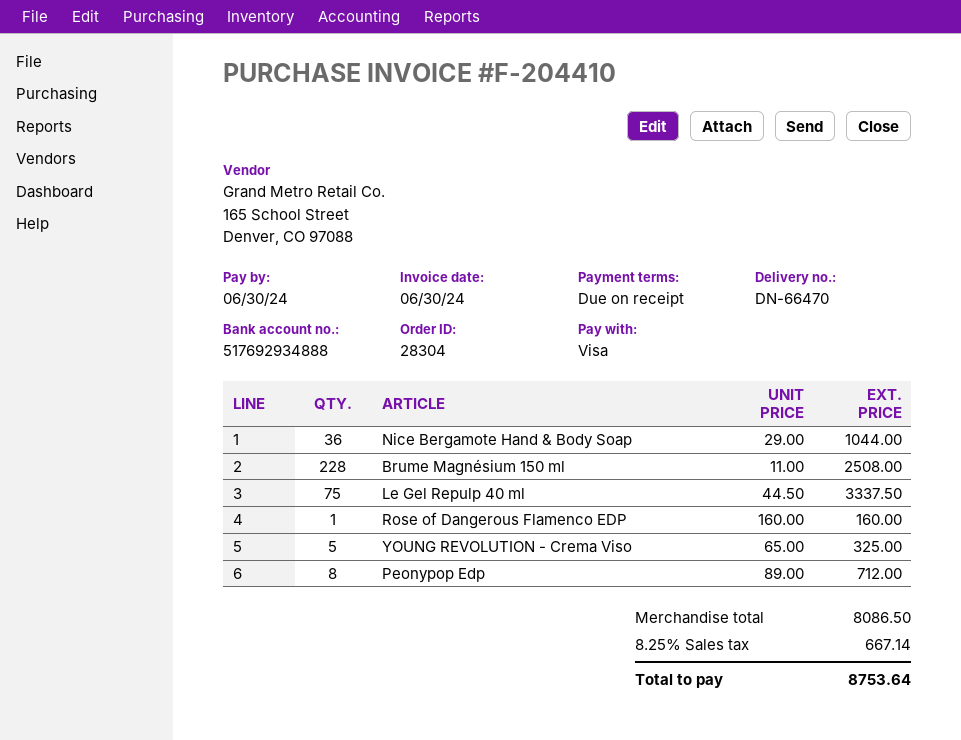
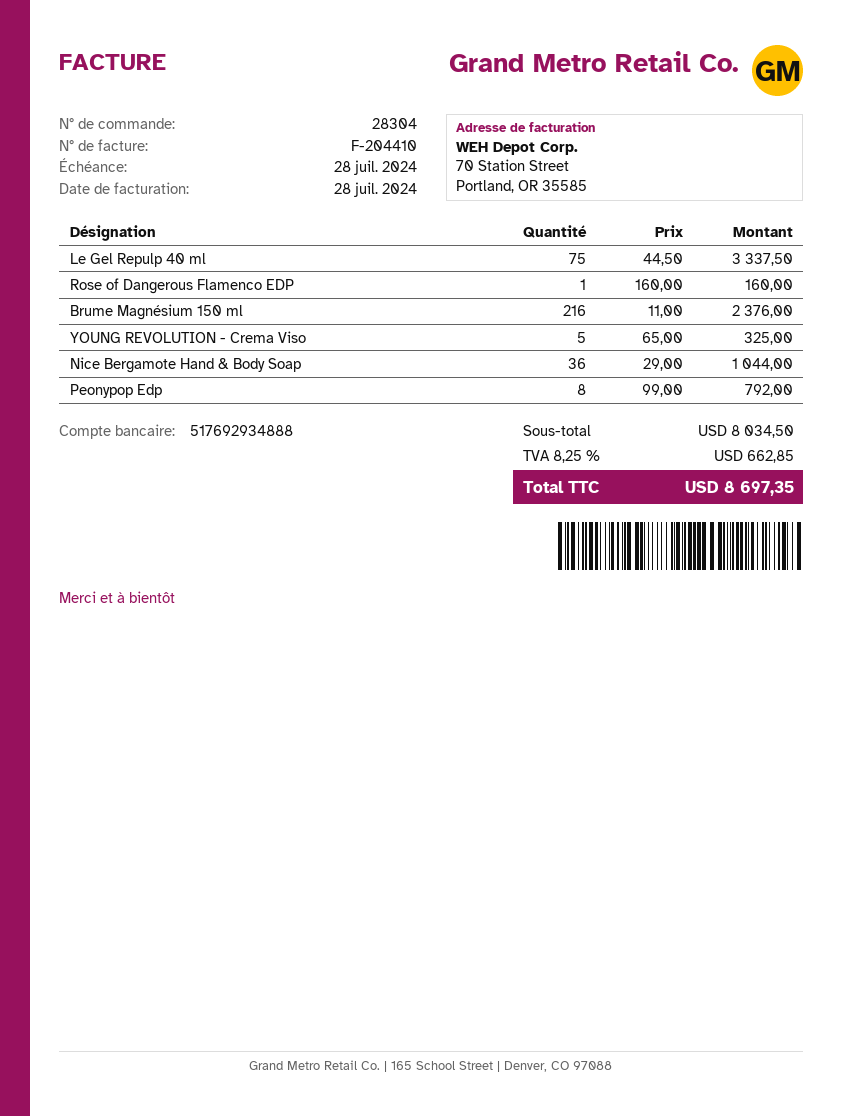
invoice date: 2024-06-30 -> 2024-07-28
due date: 2024-06-30 -> 2024-07-28
Brume Magnésium 150 ml: 228 x 11.00 = 2508.00 -> 216 x 11.00 = 2376.00
Peonypop Edp: 8 x 89.00 = 712.00 -> 8 x 99.00 = 792.00
subtotal: 8086.50 -> 8034.50
tax: 8.25% = 667.14 -> 8.25% = 662.85
total: 8753.64 -> 8697.35

